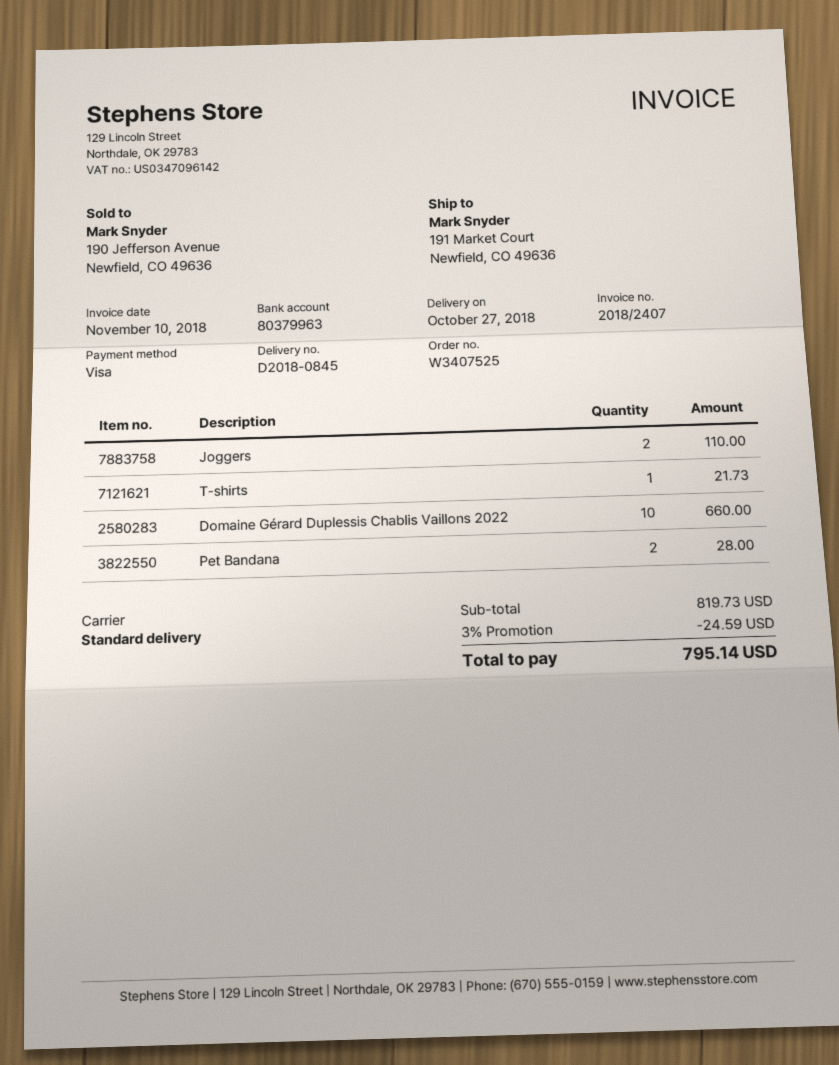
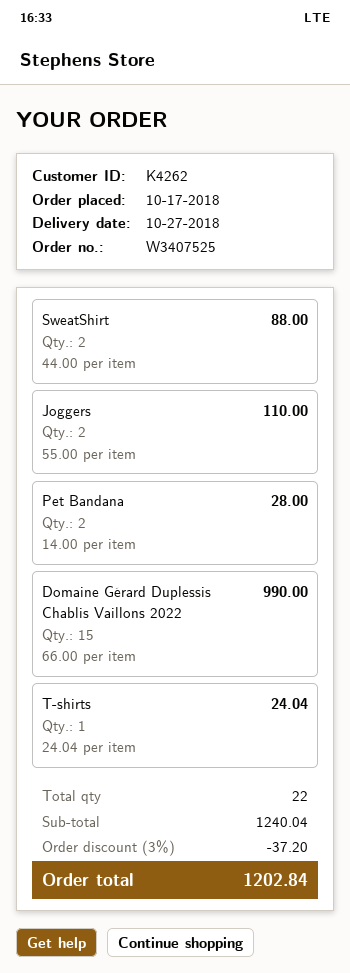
T-shirts: 1 for 21.73 -> 1 for 24.04
Domaine Gérard Duplessis Chablis Vaillons 2022: 10 for 660.00 -> 15 for 990.00
SweatShirt: none -> 2 for 88.00
subtotal: 819.73 -> 1240.04
discount: 3% = 24.59 -> 3% = 37.20
total: 795.14 -> 1202.84

